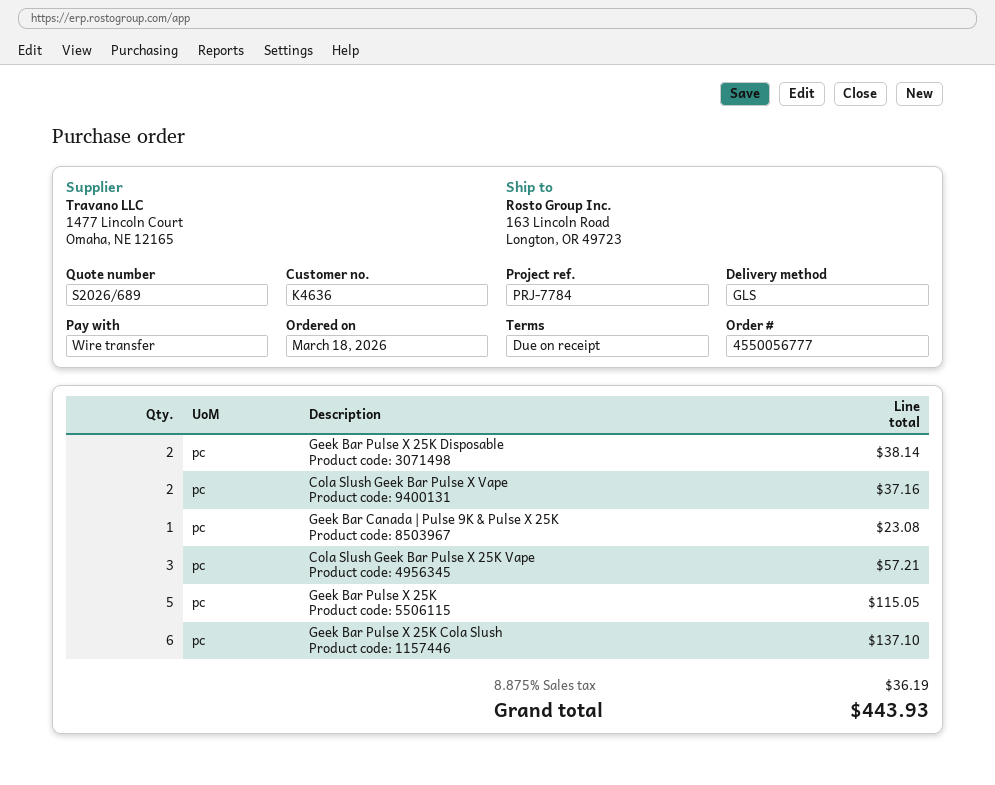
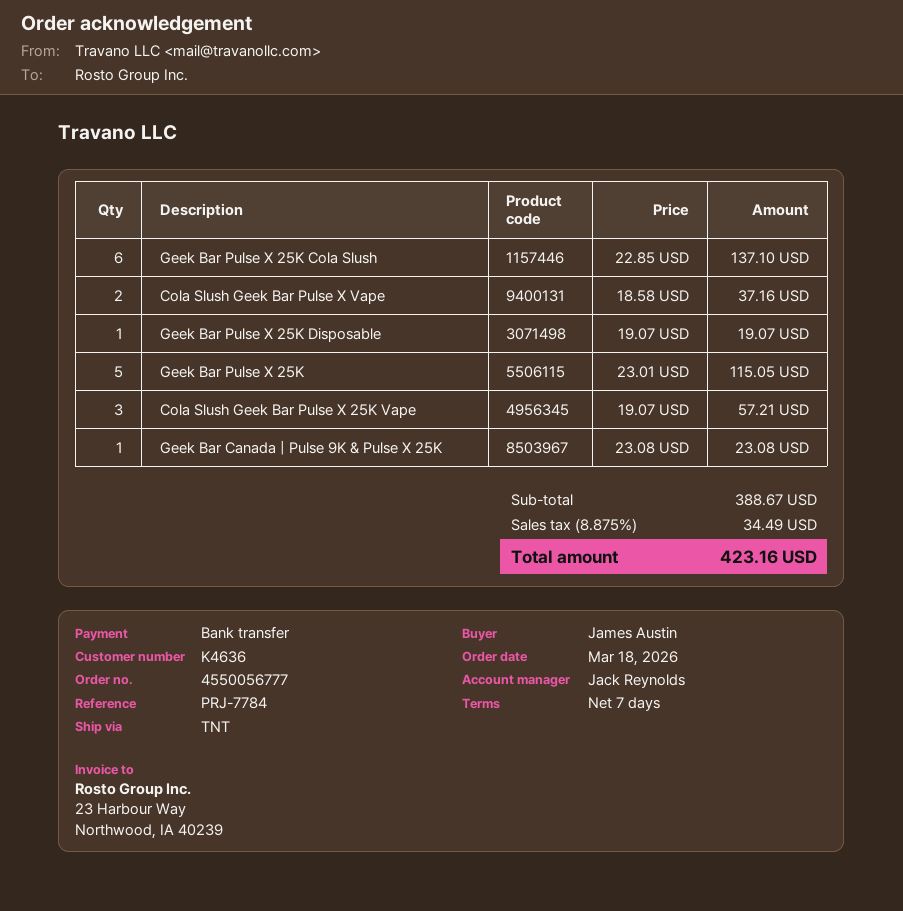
payment terms: on receipt -> 7 days
shipping method: GLS -> TNT
Geek Bar Pulse X 25K Disposable: 2 for 38.14 -> 1 for 19.07
tax: 8.875% = 36.19 -> 8.875% = 34.49
total: 443.93 -> 423.16

